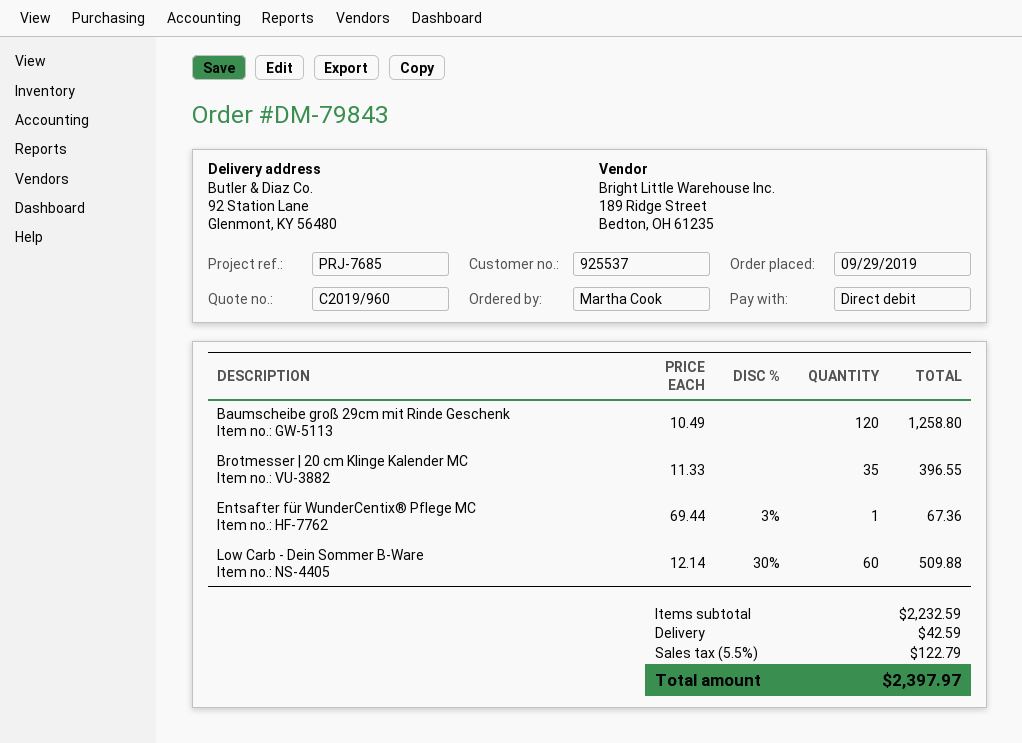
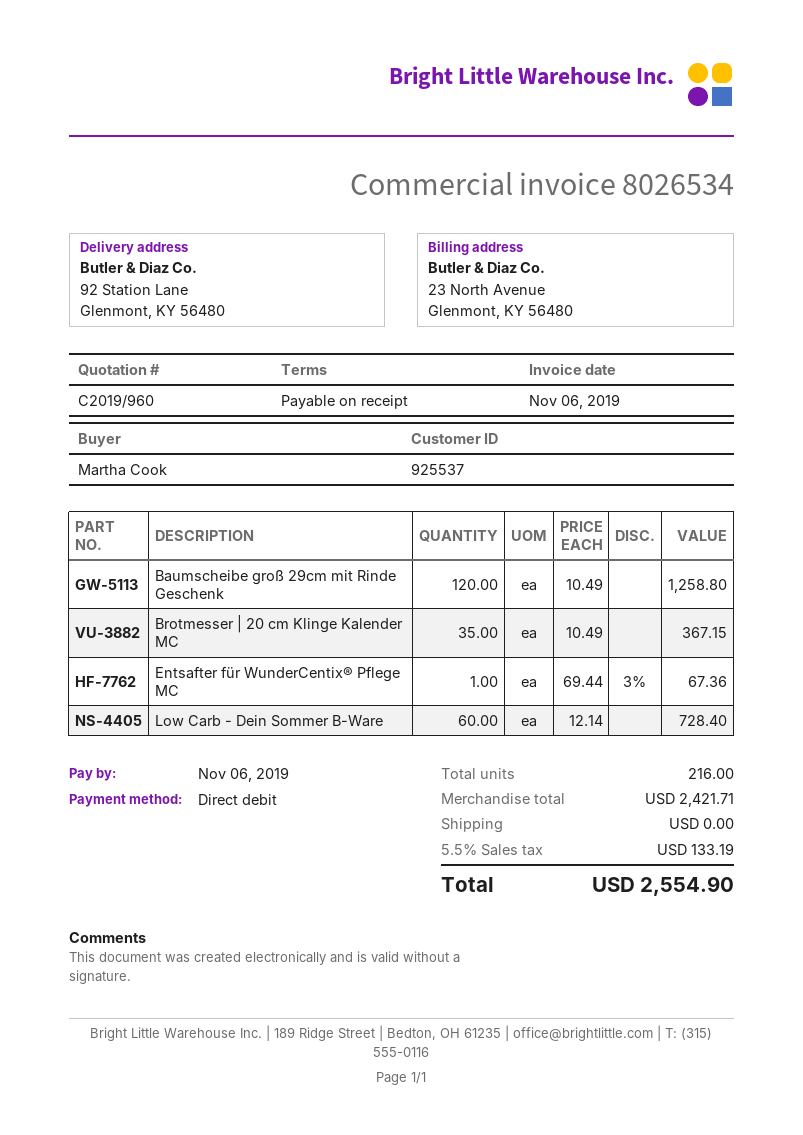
Brotmesser | 20 cm Klinge Kalender MC: 35 x 11.33 = 396.55 -> 35 x 10.49 = 367.15
Low Carb - Dein Sommer B-Ware: 60 x 12.14 - 30% = 509.88 -> 60 x 12.14 = 728.40
subtotal: 2232.59 -> 2421.71
shipping: 42.59 -> 0.00
tax: 5.5% = 122.79 -> 5.5% = 133.19
total: 2397.97 -> 2554.90

